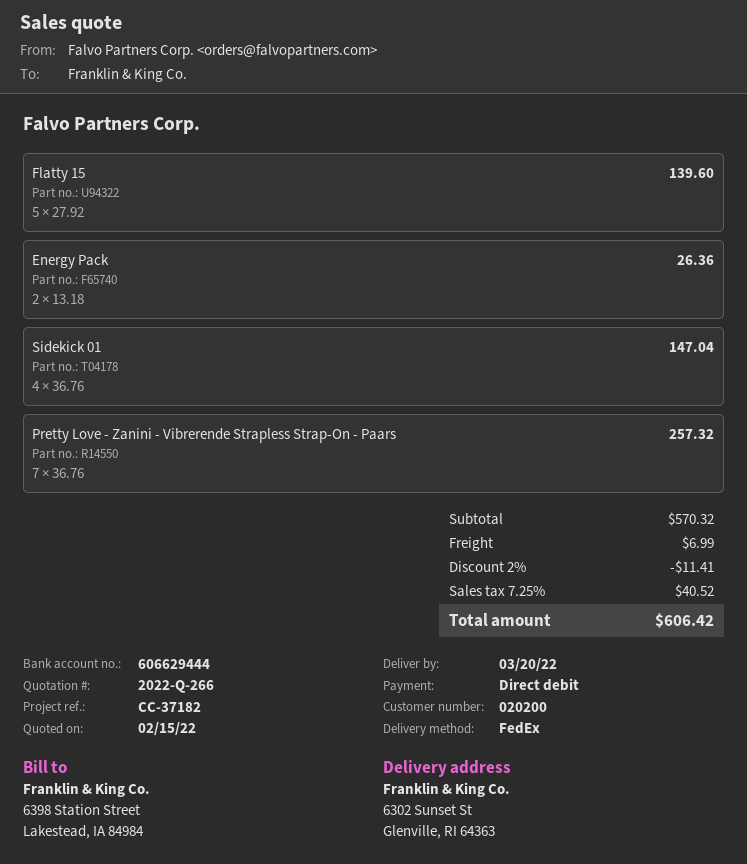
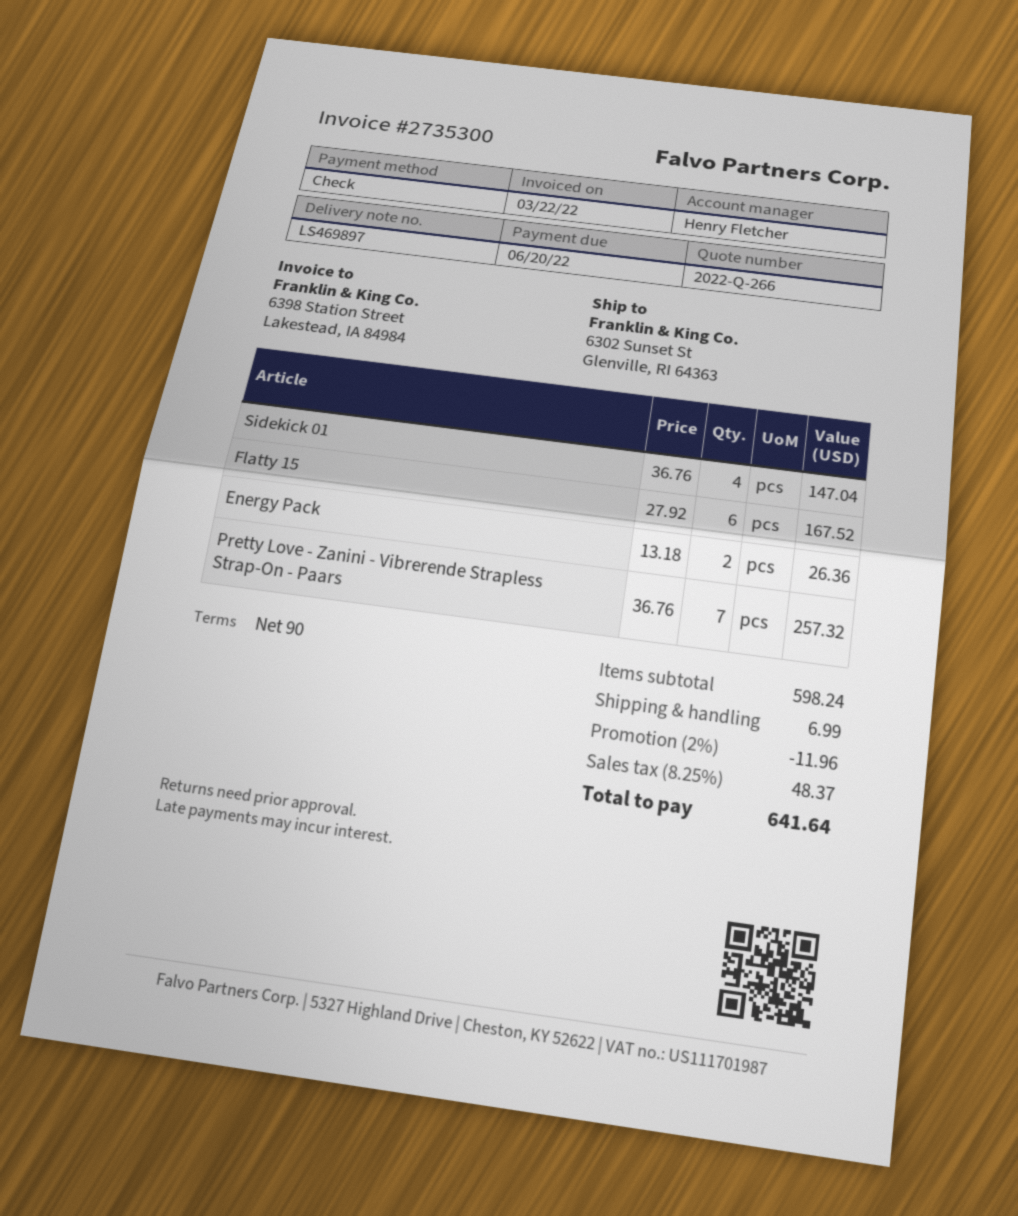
payment method: direct debit -> cheque
Flatty 15: 5 x 27.92 = 139.60 -> 6 x 27.92 = 167.52
subtotal: 570.32 -> 598.24
discount: 2% = 11.41 -> 2% = 11.96
tax: 7.25% = 40.52 -> 8.25% = 48.37
total: 606.42 -> 641.64

